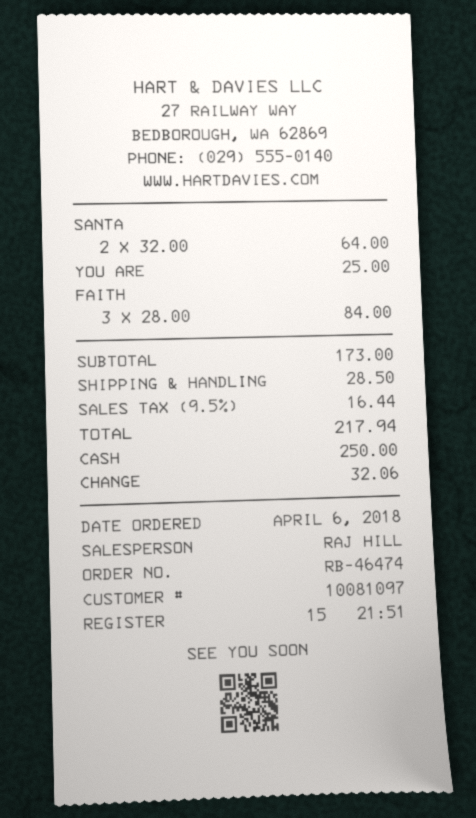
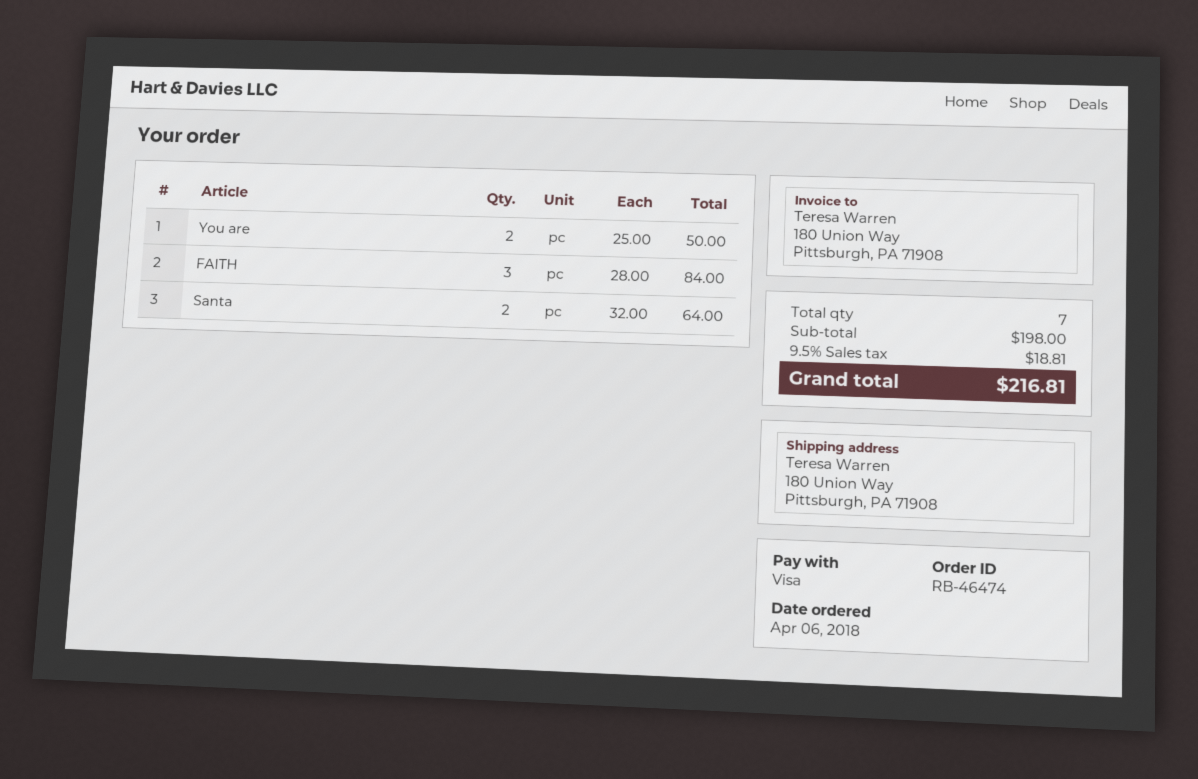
payment method: cash -> Visa
YOU ARE: 1 x 25.00 = 25.00 -> 2 x 25.00 = 50.00
subtotal: 173.00 -> 198.00
shipping: 28.50 -> none
tax: 9.5% = 16.44 -> 9.5% = 18.81
total: 217.94 -> 216.81

